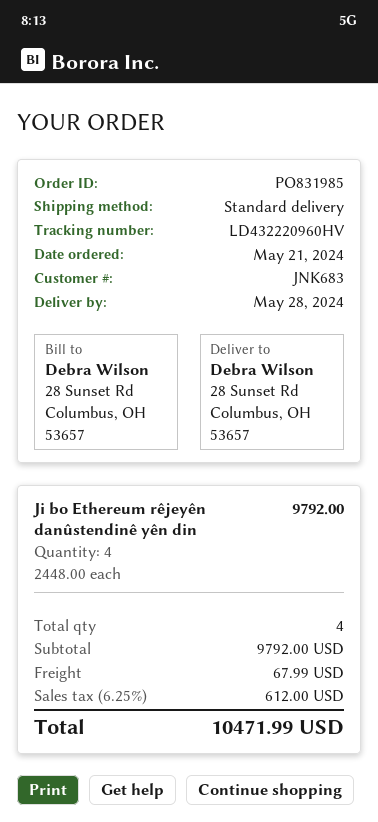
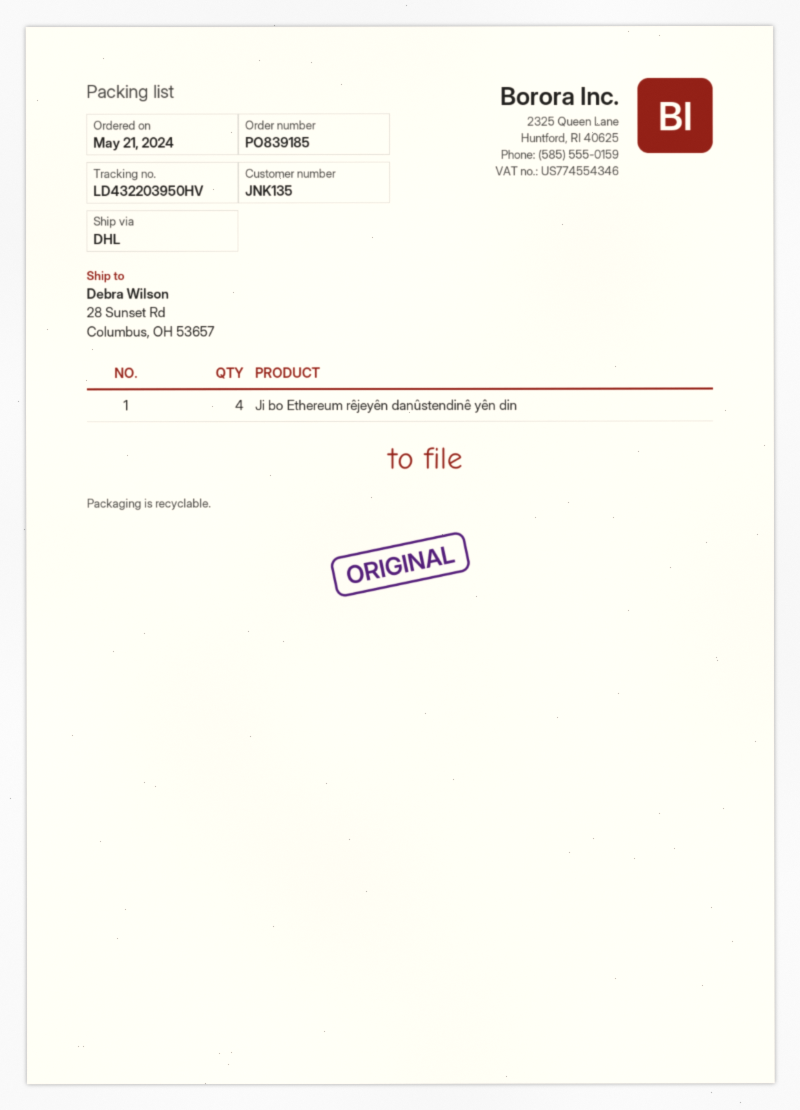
order number: PO831985 -> PO839185
customer number: JNK683 -> JNK135
shipping method: standard -> DHL
tracking number: LD432220960HV -> LD432203950HV

